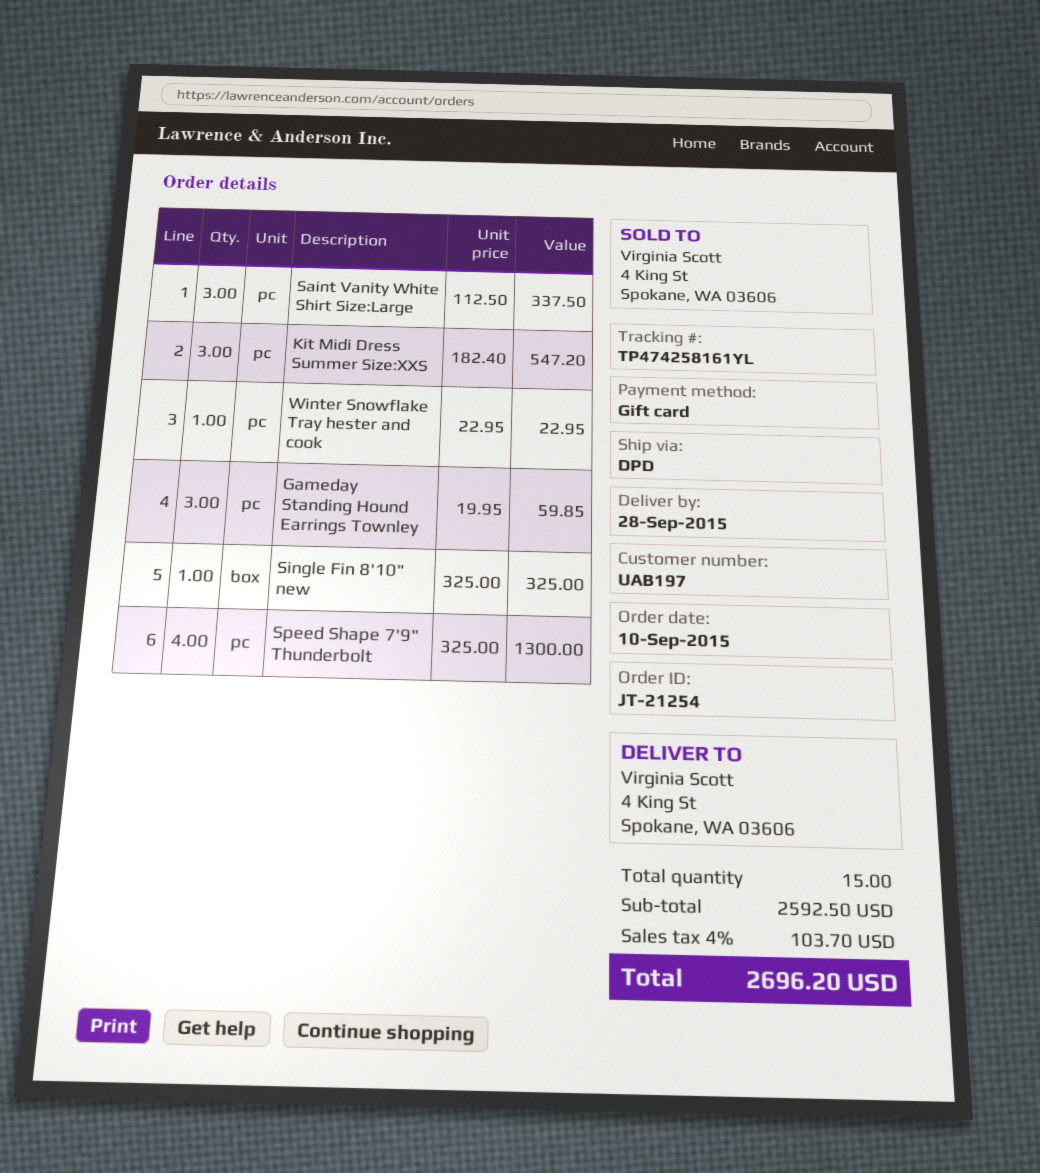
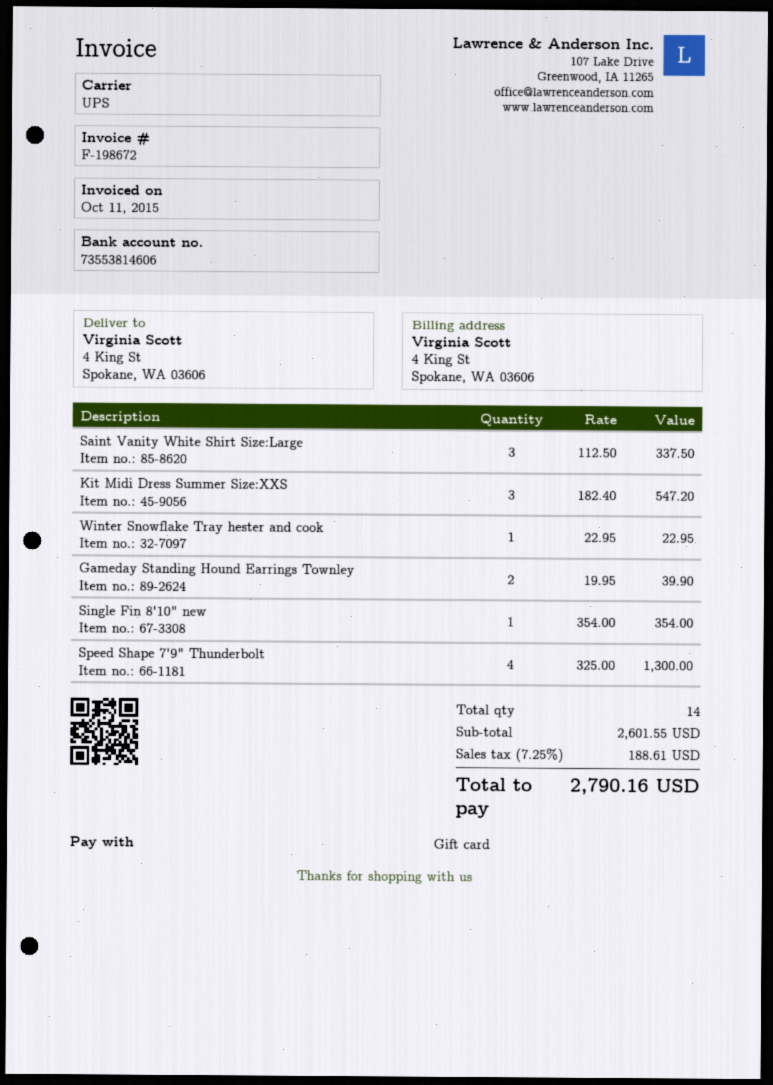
shipping method: DPD -> UPS
Gameday Standing Hound Earrings Townley: 3 x 19.95 = 59.85 -> 2 x 19.95 = 39.90
Single Fin 8'10" new: 1 x 325.00 = 325.00 -> 1 x 354.00 = 354.00
total quantity: 15 -> 14
subtotal: 2592.50 -> 2601.55
tax: 4% = 103.70 -> 7.25% = 188.61
total: 2696.20 -> 2790.16

